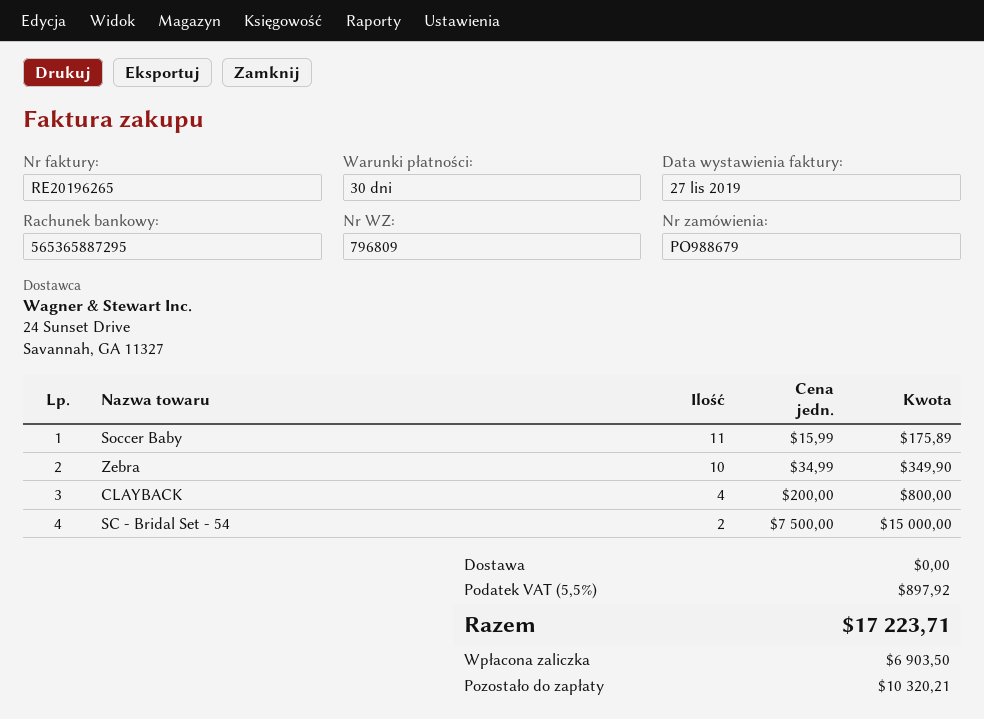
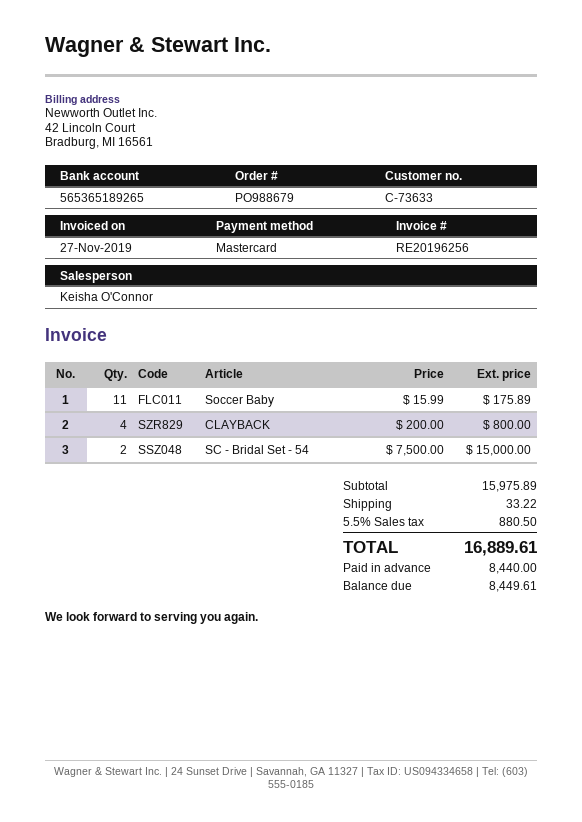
invoice number: RE20196265 -> RE20196256
bank account: 565365887295 -> 565365189265
Zebra: 10 x 34.99 = 349.90 -> none
shipping: 0.00 -> 33.22
tax: 5.5% = 897.92 -> 5.5% = 880.50
total: 17223.71 -> 16889.61
deposit: 6903.50 -> 8440.00
balance: 10320.21 -> 8449.61

